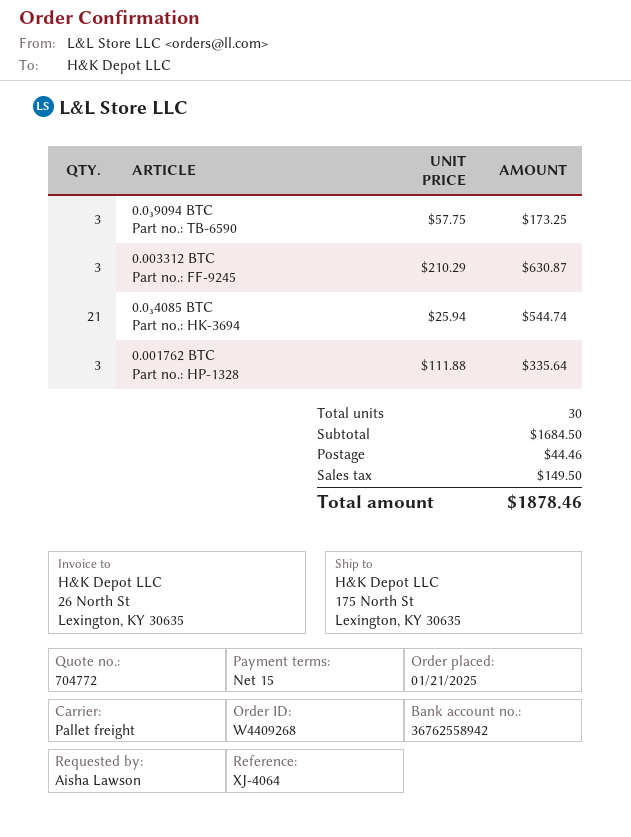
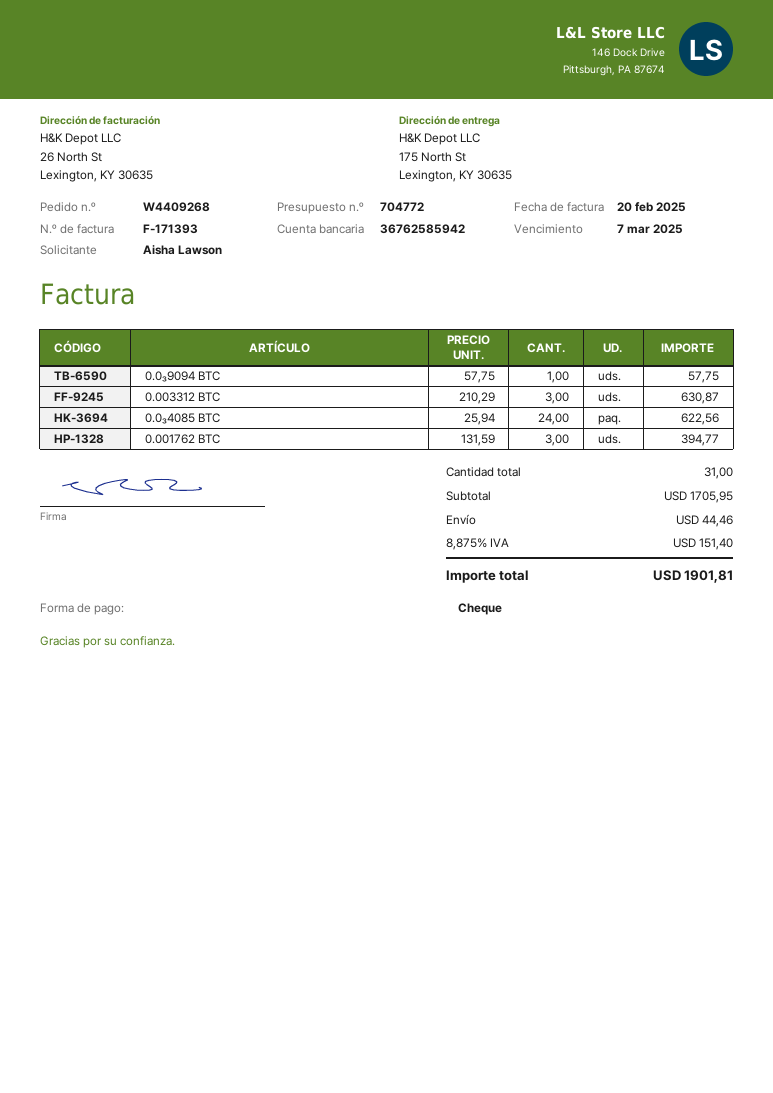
bank account: 36762558942 -> 36762585942
0.0₃9094 BTC: 3 x 57.75 = 173.25 -> 1 x 57.75 = 57.75
0.0₃4085 BTC: 21 x 25.94 = 544.74 -> 24 x 25.94 = 622.56
0.001762 BTC: 3 x 111.88 = 335.64 -> 3 x 131.59 = 394.77
total quantity: 30 -> 31
subtotal: 1684.50 -> 1705.95
tax: 149.50 -> 151.40
total: 1878.46 -> 1901.81

